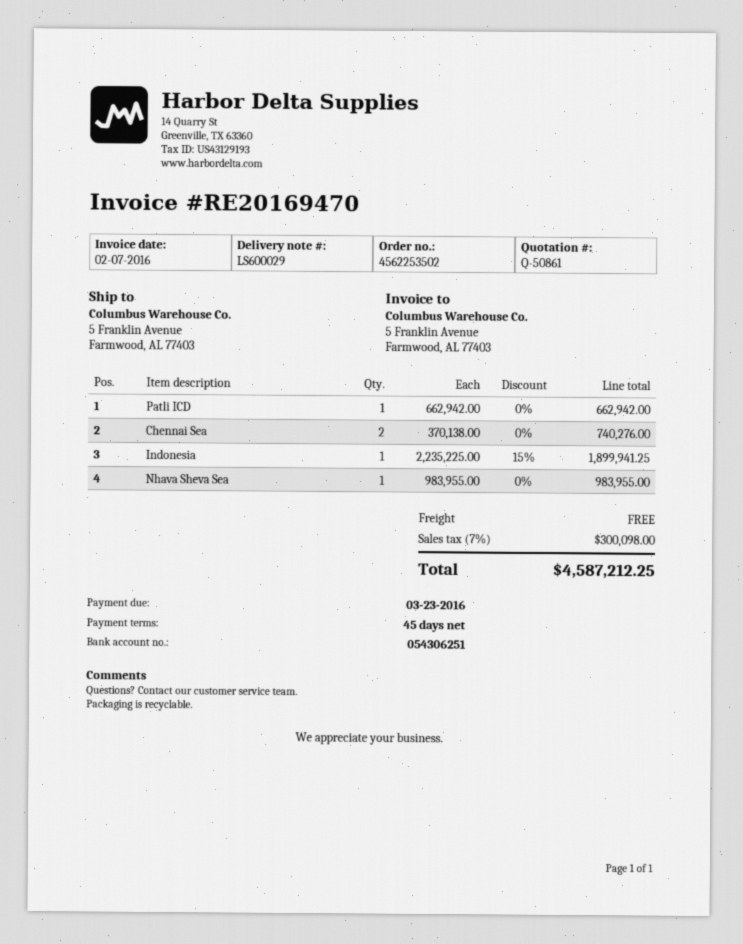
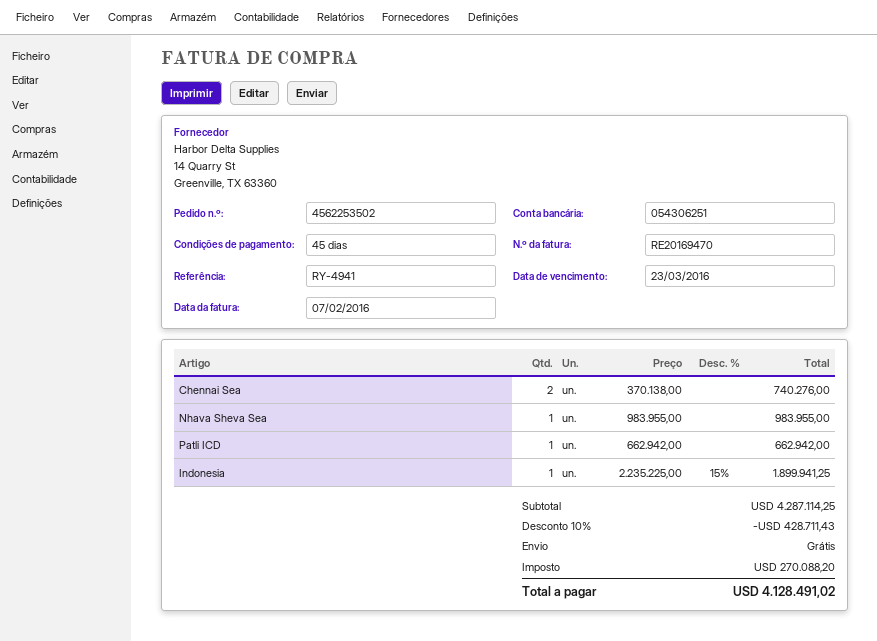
discount: none -> 10% = 428711.43
tax: 300098.00 -> 270088.20
total: 4587212.25 -> 4128491.02

